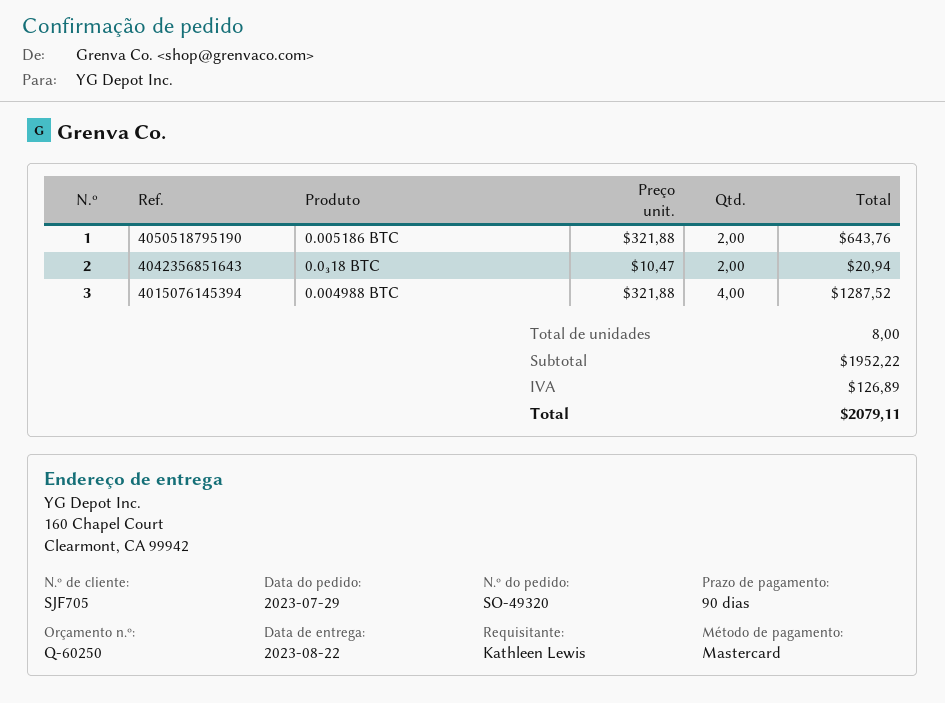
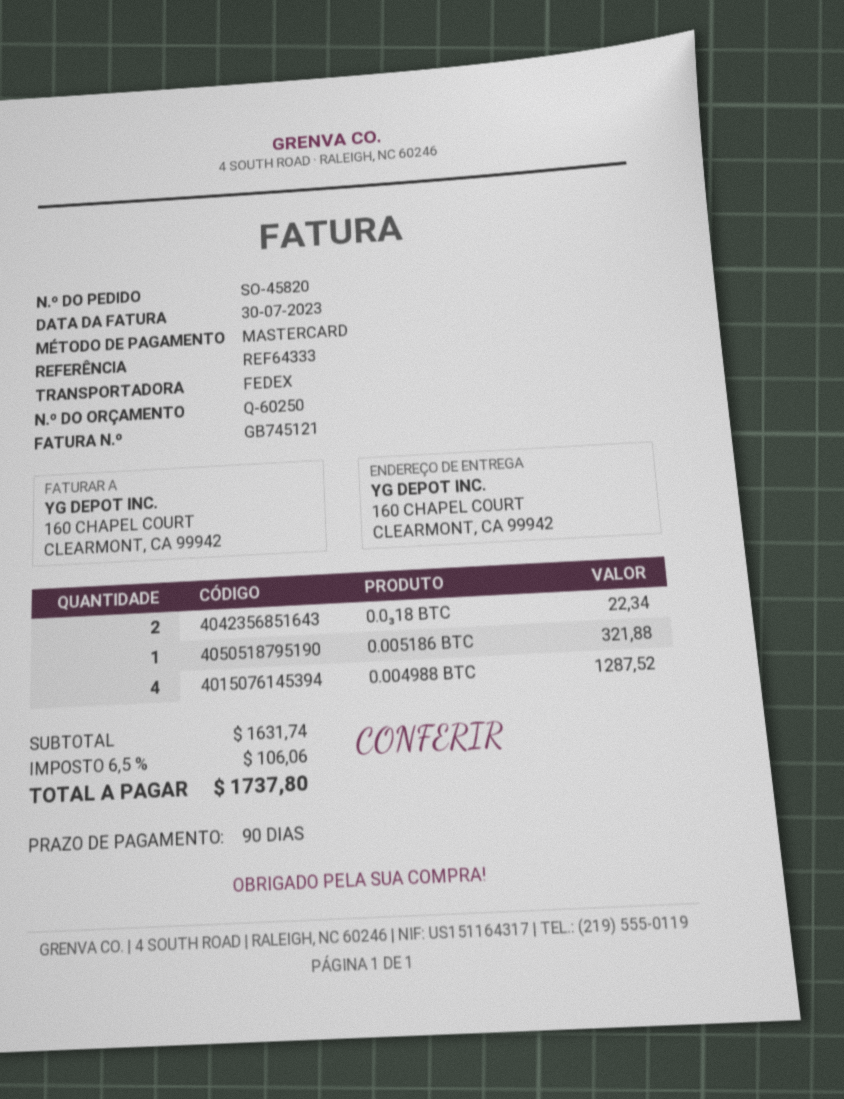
order number: SO-49320 -> SO-45820
0.005186 BTC: 2 for 643.76 -> 1 for 321.88
0.0₃18 BTC: 2 for 20.94 -> 2 for 22.34
subtotal: 1952.22 -> 1631.74
tax: 126.89 -> 106.06
total: 2079.11 -> 1737.80

